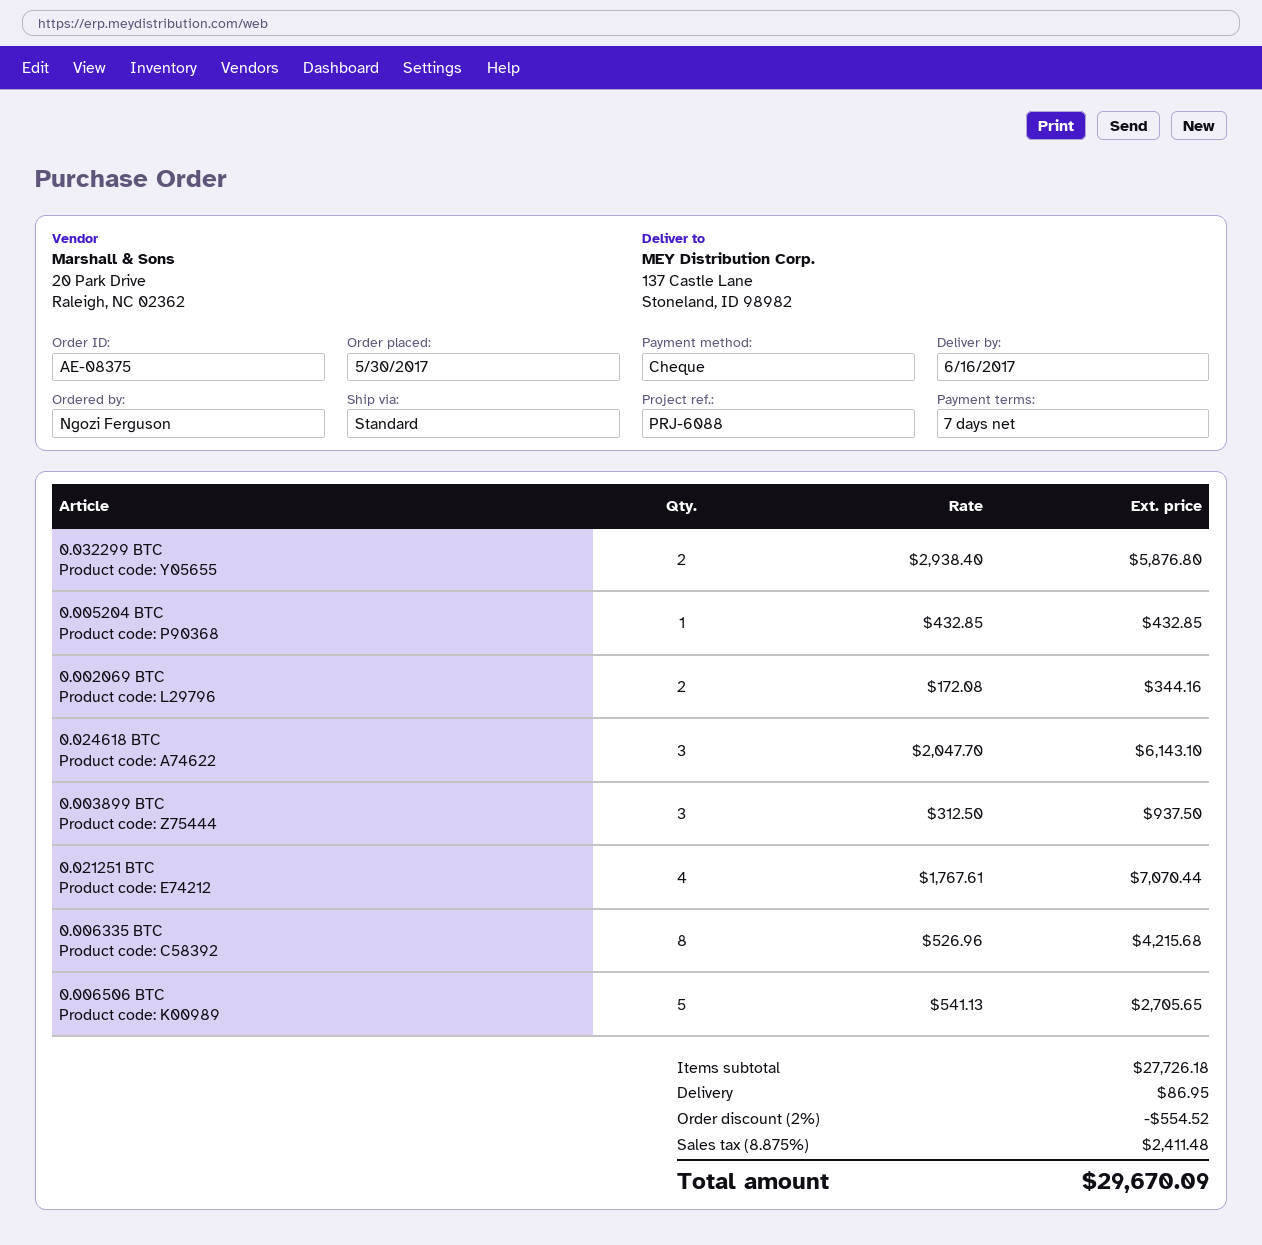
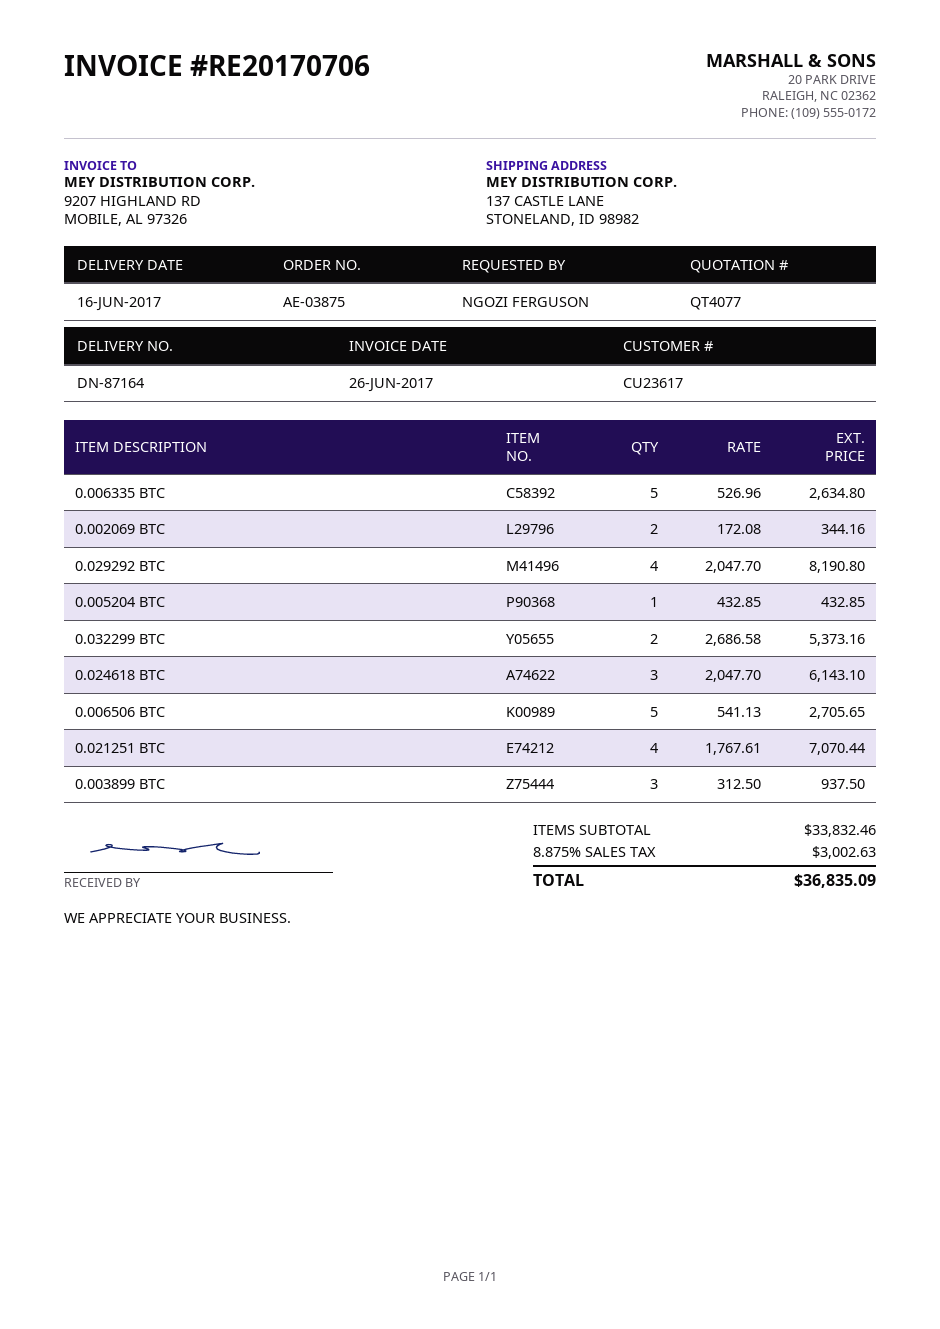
order number: AE-08375 -> AE-03875
0.032299 BTC: 2 x 2938.40 = 5876.80 -> 2 x 2686.58 = 5373.16
0.006335 BTC: 8 x 526.96 = 4215.68 -> 5 x 526.96 = 2634.80
0.029292 BTC: none -> 4 x 2047.70 = 8190.80
subtotal: 27726.18 -> 33832.46
discount: 2% = 554.52 -> none
shipping: 86.95 -> none
tax: 8.875% = 2411.48 -> 8.875% = 3002.63
total: 29670.09 -> 36835.09

